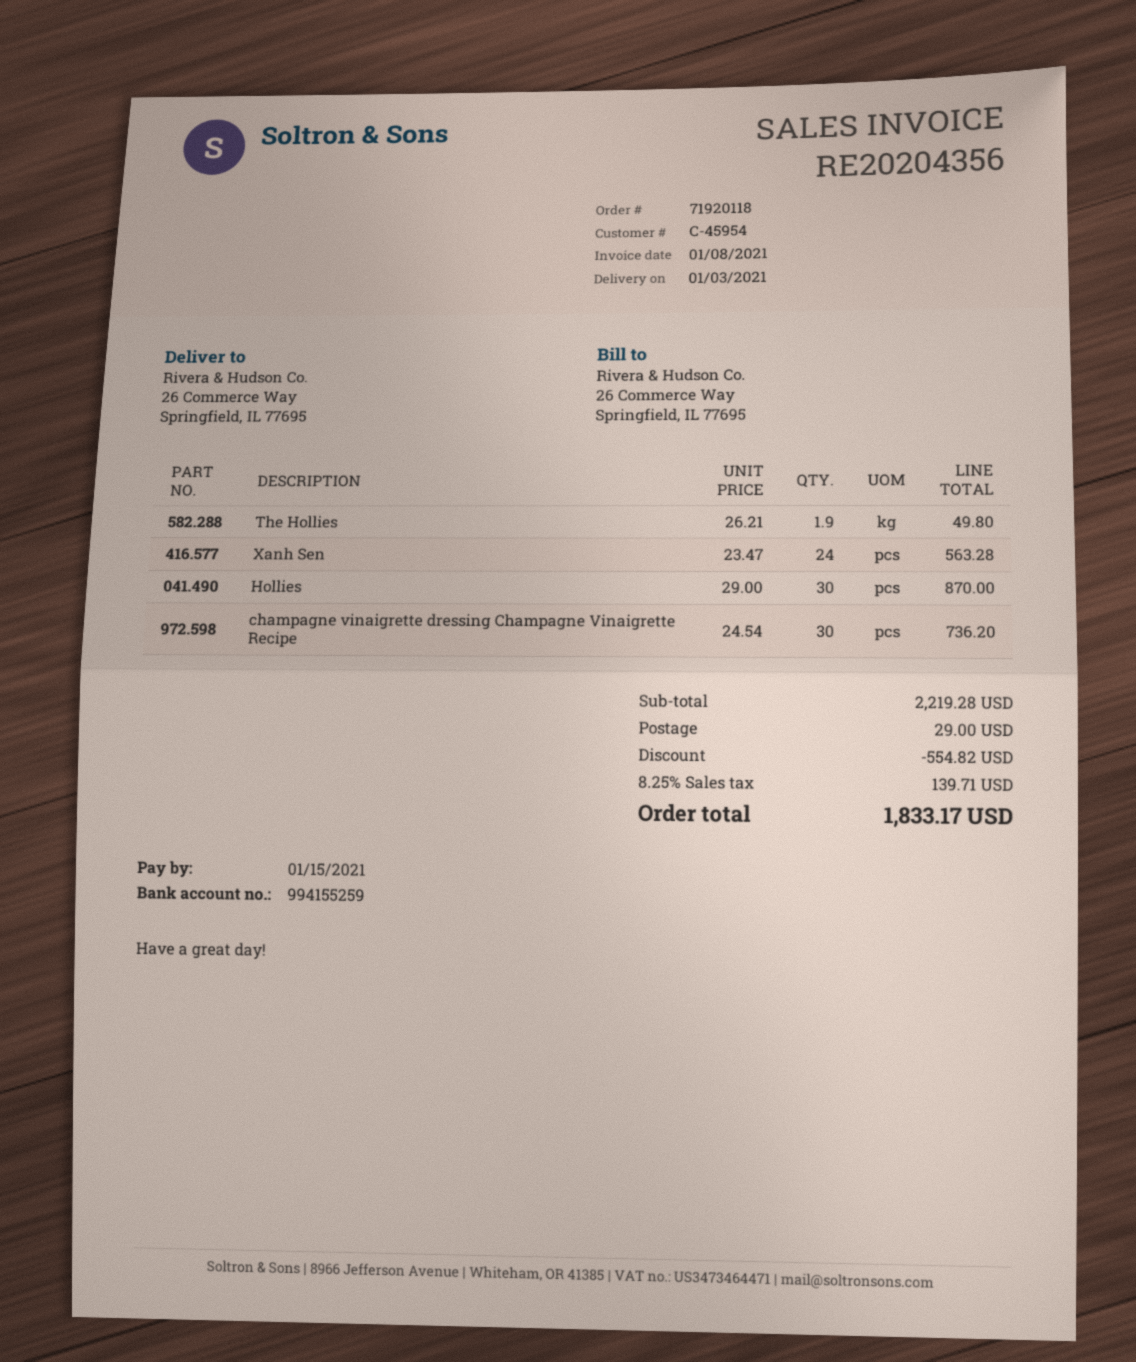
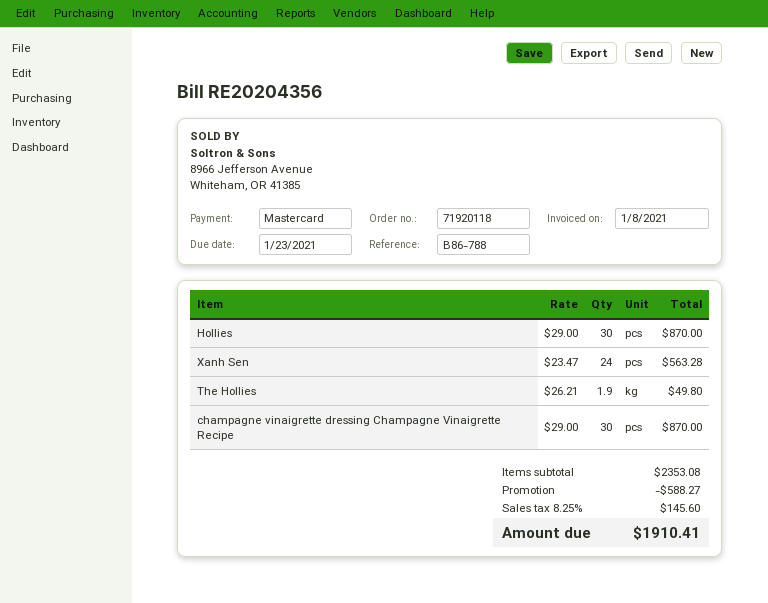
due date: 2021-01-15 -> 2021-01-23
champagne vinaigrette dressing Champagne Vinaigrette Recipe: 30 x 24.54 = 736.20 -> 30 x 29.00 = 870.00
subtotal: 2219.28 -> 2353.08
discount: 554.82 -> 588.27
shipping: 29.00 -> none
tax: 8.25% = 139.71 -> 8.25% = 145.60
total: 1833.17 -> 1910.41

